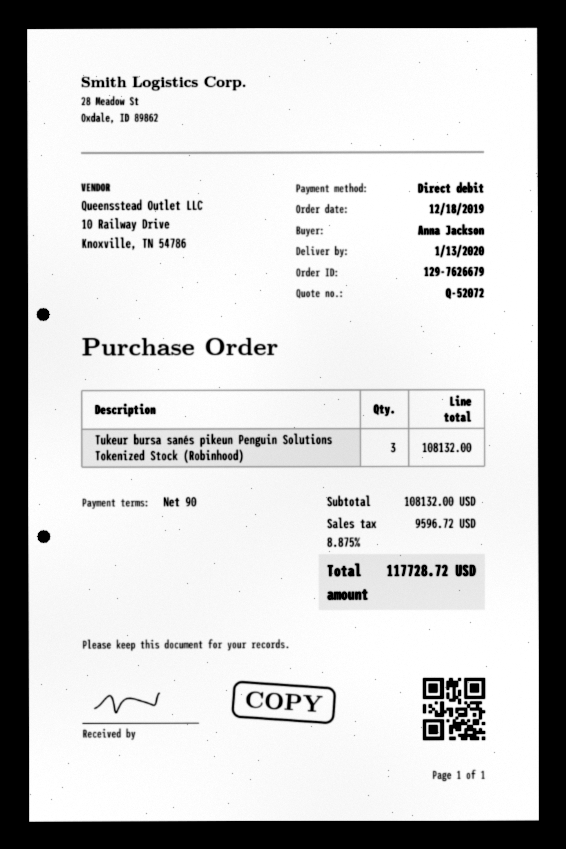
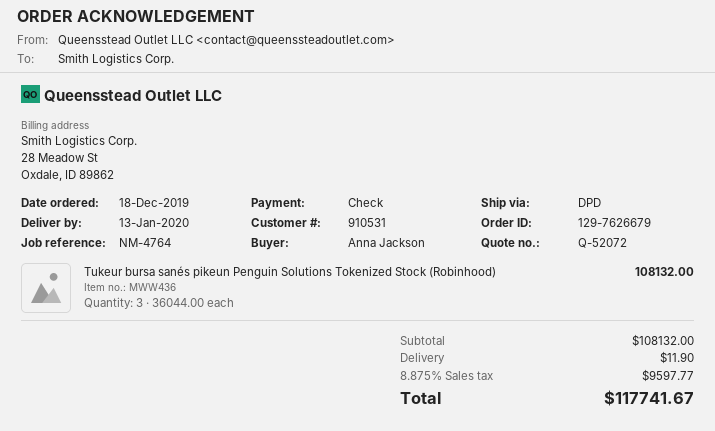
payment method: direct debit -> cheque
shipping: none -> 11.90
tax: 8.875% = 9596.72 -> 8.875% = 9597.77
total: 117728.72 -> 117741.67

